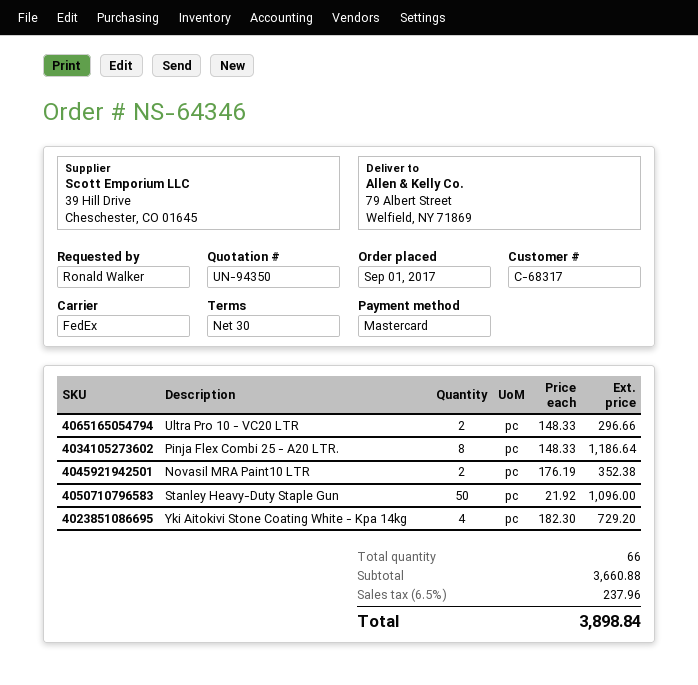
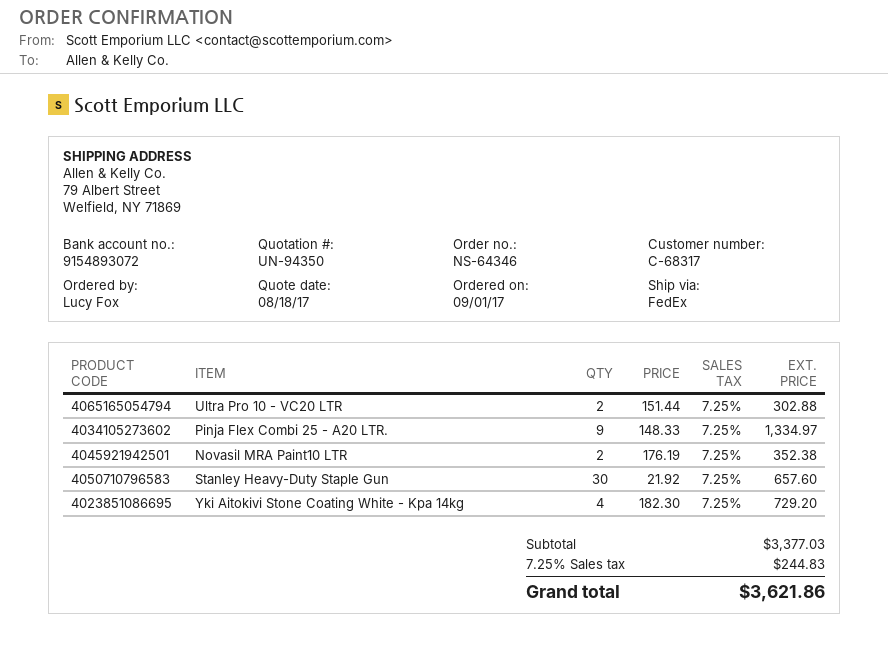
ordered by: Ronald Walker -> Lucy Fox
Ultra Pro 10 - VC20 LTR: 2 x 148.33 = 296.66 -> 2 x 151.44 = 302.88
Pinja Flex Combi 25 - A20 LTR.: 8 x 148.33 = 1186.64 -> 9 x 148.33 = 1334.97
Stanley Heavy-Duty Staple Gun: 50 x 21.92 = 1096.00 -> 30 x 21.92 = 657.60
subtotal: 3660.88 -> 3377.03
tax: 6.5% = 237.96 -> 7.25% = 244.83
total: 3898.84 -> 3621.86

